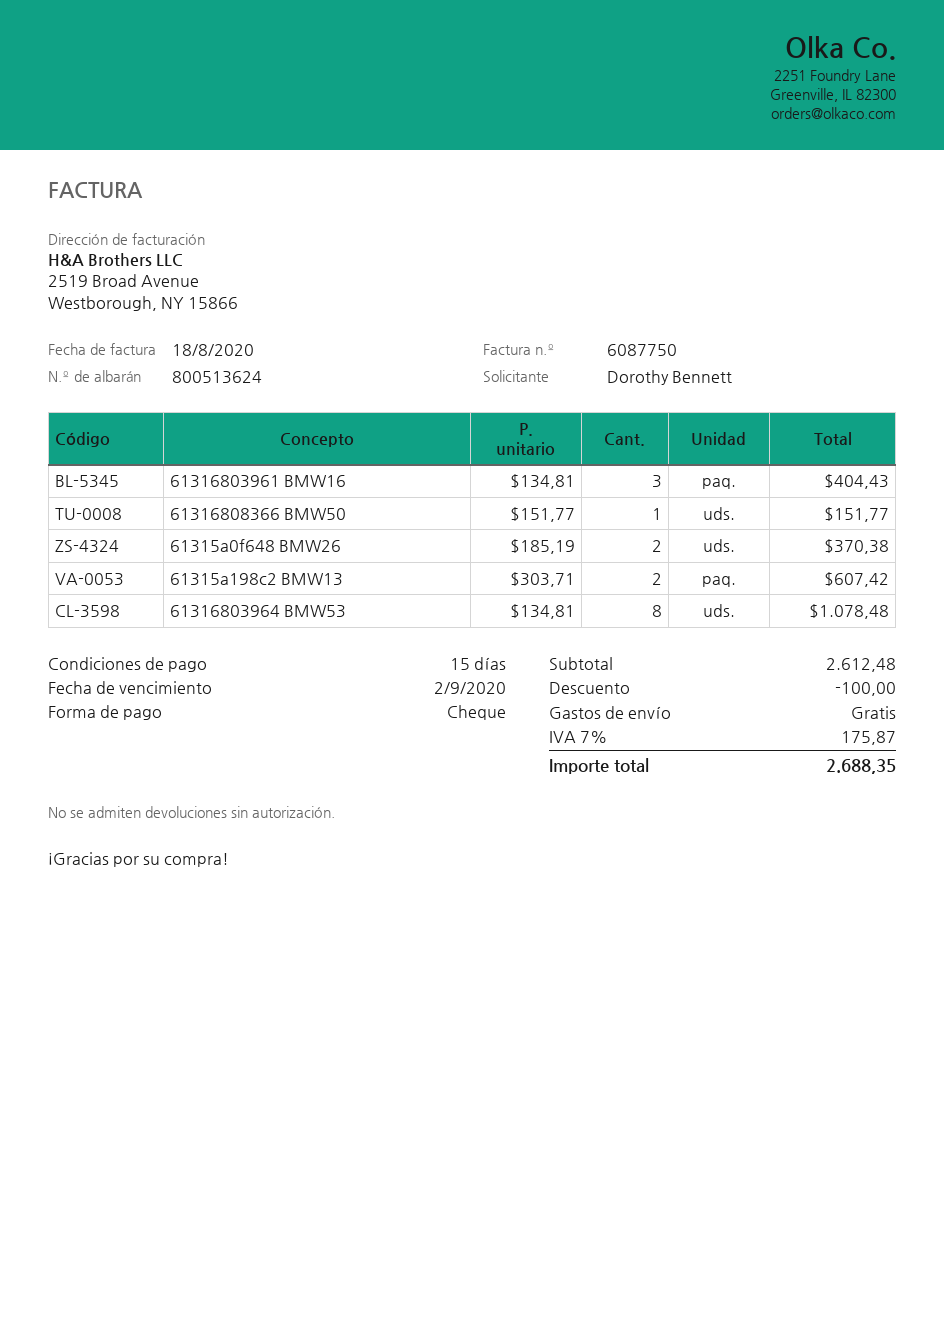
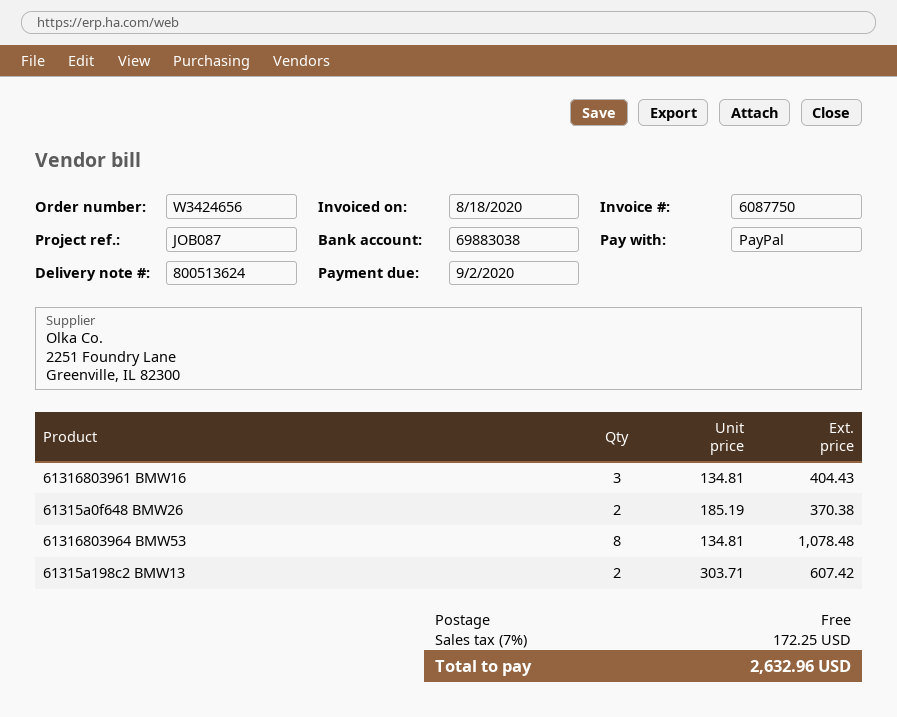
payment method: cheque -> PayPal
61316808366 BMW50: 1 x 151.77 = 151.77 -> none
discount: 100.00 -> none
tax: 7% = 175.87 -> 7% = 172.25
total: 2688.35 -> 2632.96

